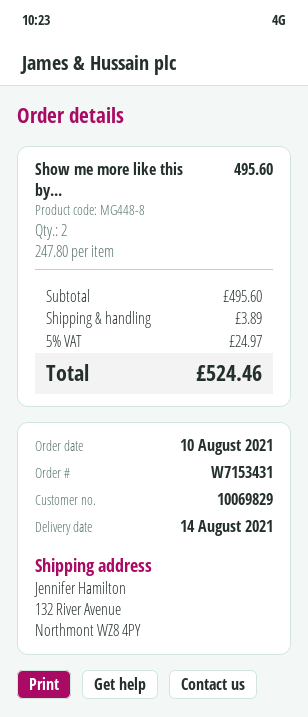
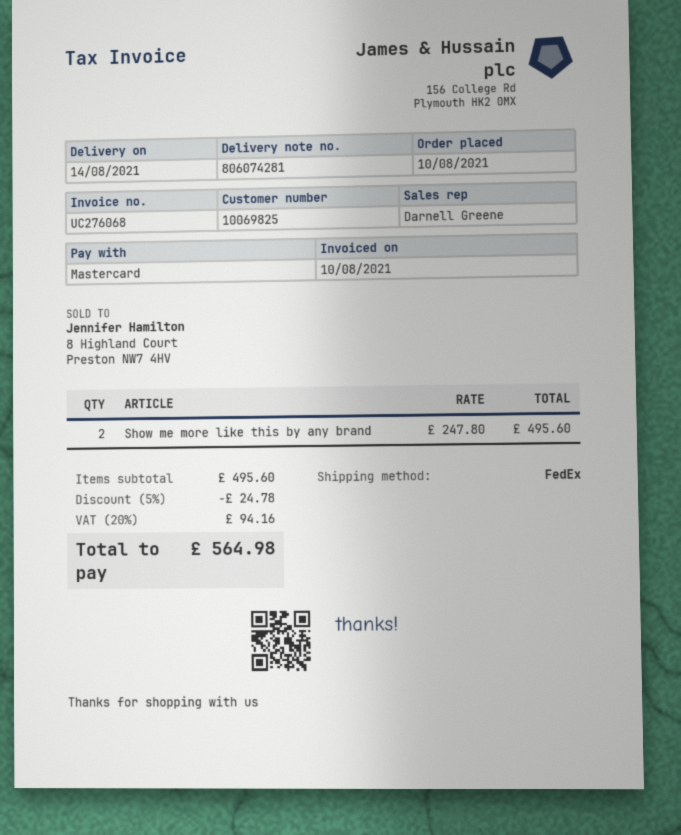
customer number: 10069829 -> 10069825
discount: none -> 5% = 24.78
shipping: 3.89 -> none
tax: 5% = 24.97 -> 20% = 94.16
total: 524.46 -> 564.98

